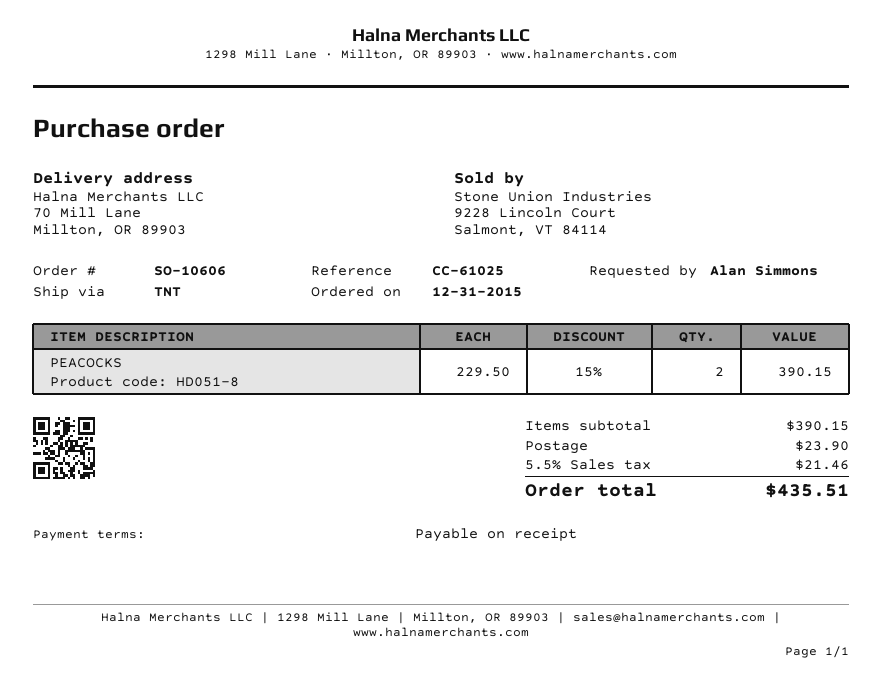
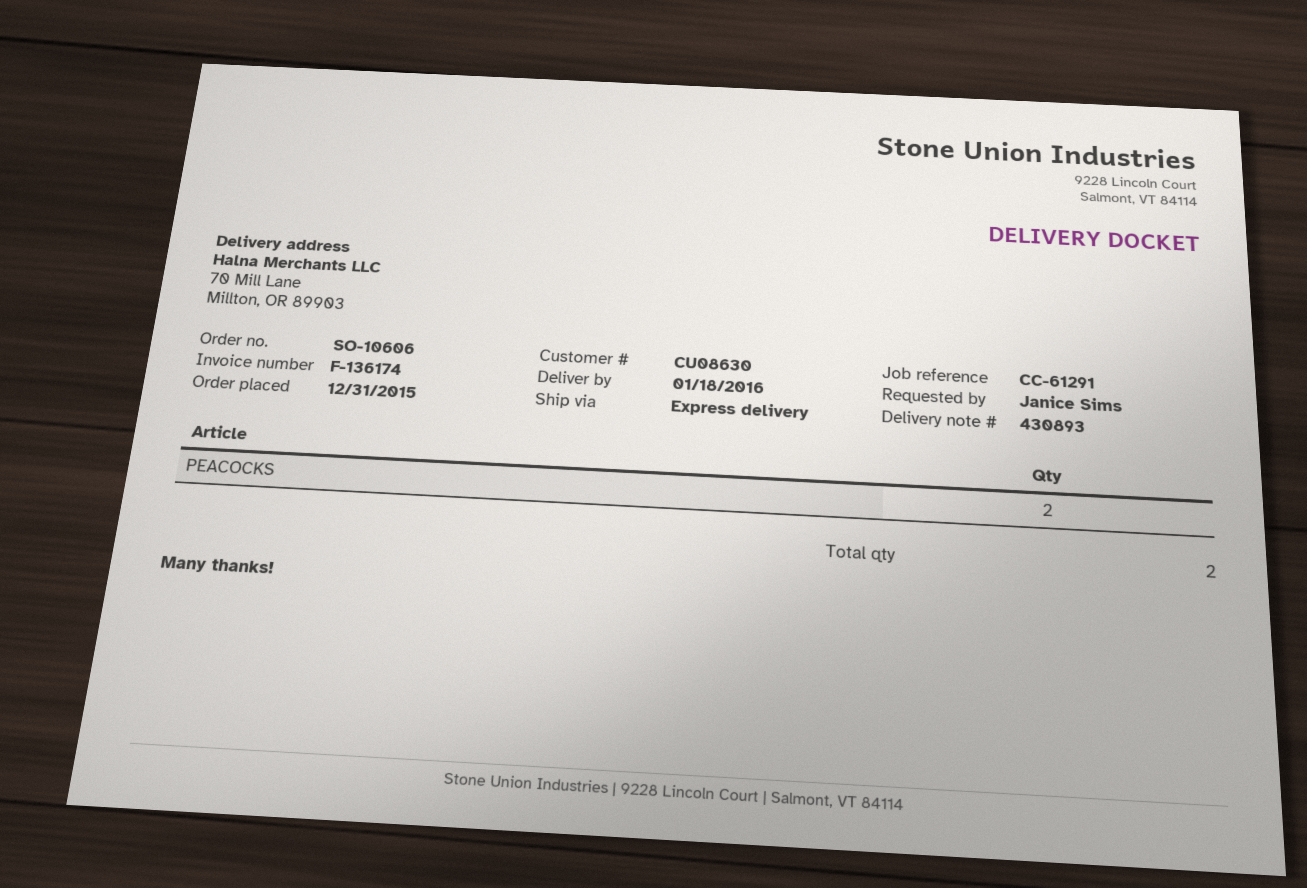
reference: CC-61025 -> CC-61291
ordered by: Alan Simmons -> Janice Sims
shipping method: TNT -> express

